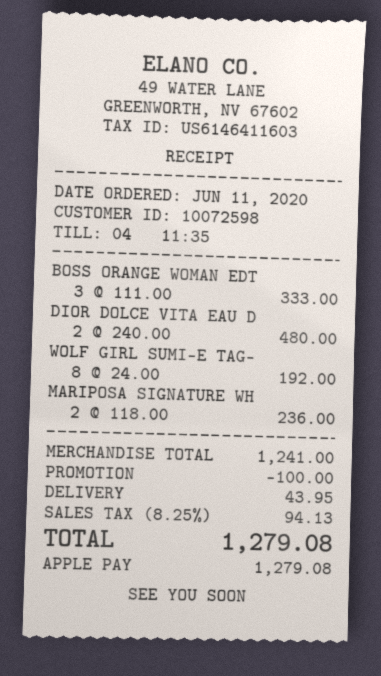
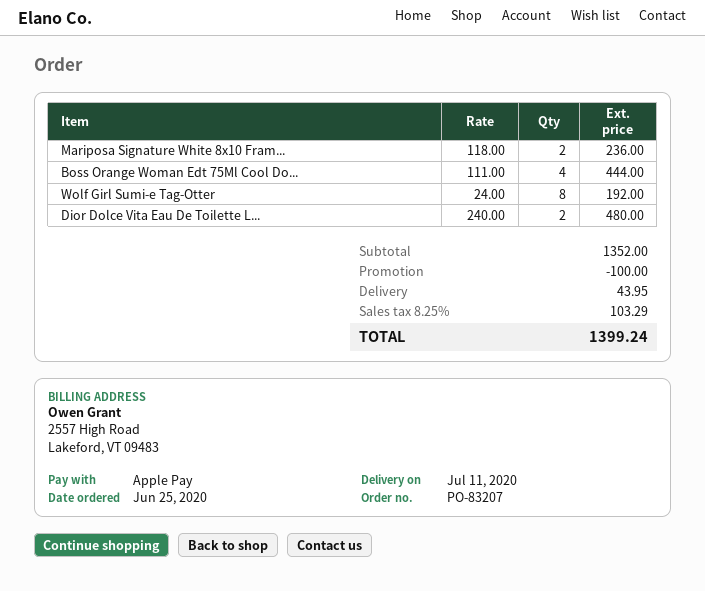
order date: 2020-06-11 -> 2020-06-25
BOSS ORANGE WOMAN EDT: 3 x 111.00 = 333.00 -> 4 x 111.00 = 444.00
subtotal: 1241.00 -> 1352.00
tax: 8.25% = 94.13 -> 8.25% = 103.29
total: 1279.08 -> 1399.24

